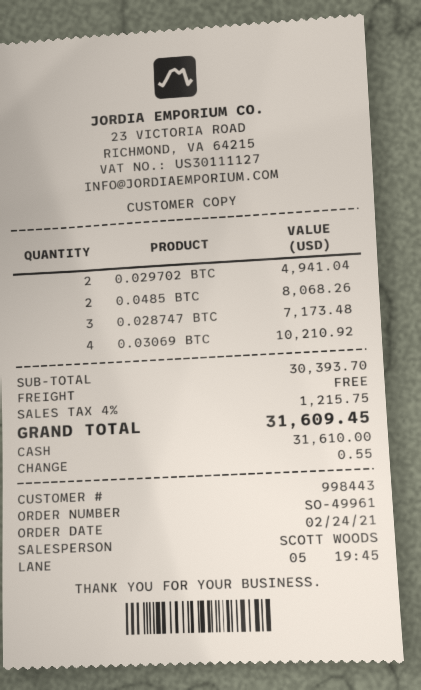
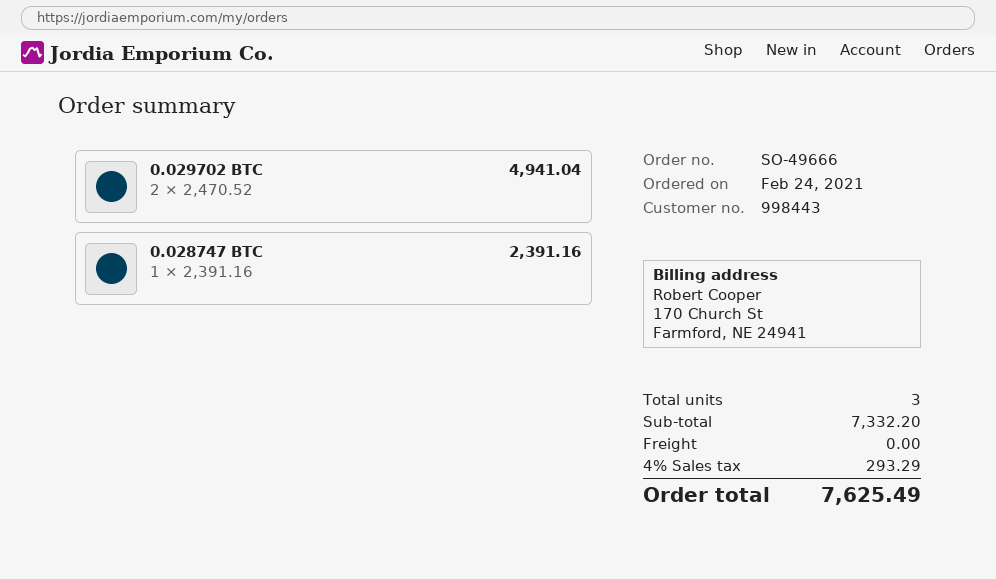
order number: SO-49961 -> SO-49666
0.0485 BTC: 2 for 8068.26 -> none
0.028747 BTC: 3 for 7173.48 -> 1 for 2391.16
0.03069 BTC: 4 for 10210.92 -> none
subtotal: 30393.70 -> 7332.20
tax: 4% = 1215.75 -> 4% = 293.29
total: 31609.45 -> 7625.49

